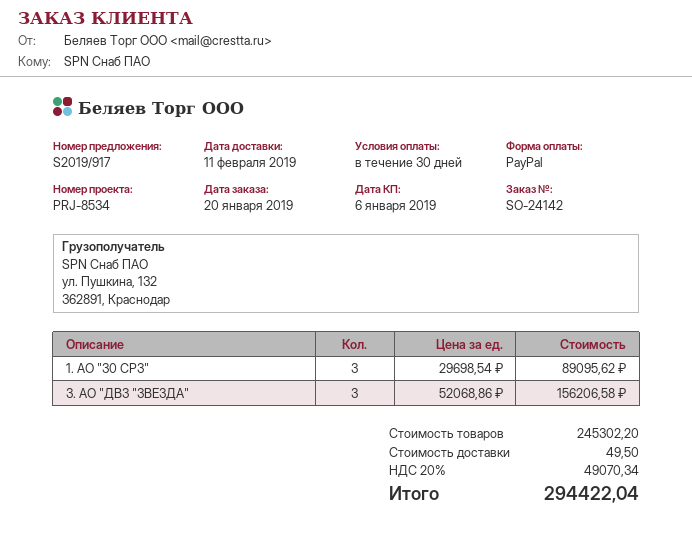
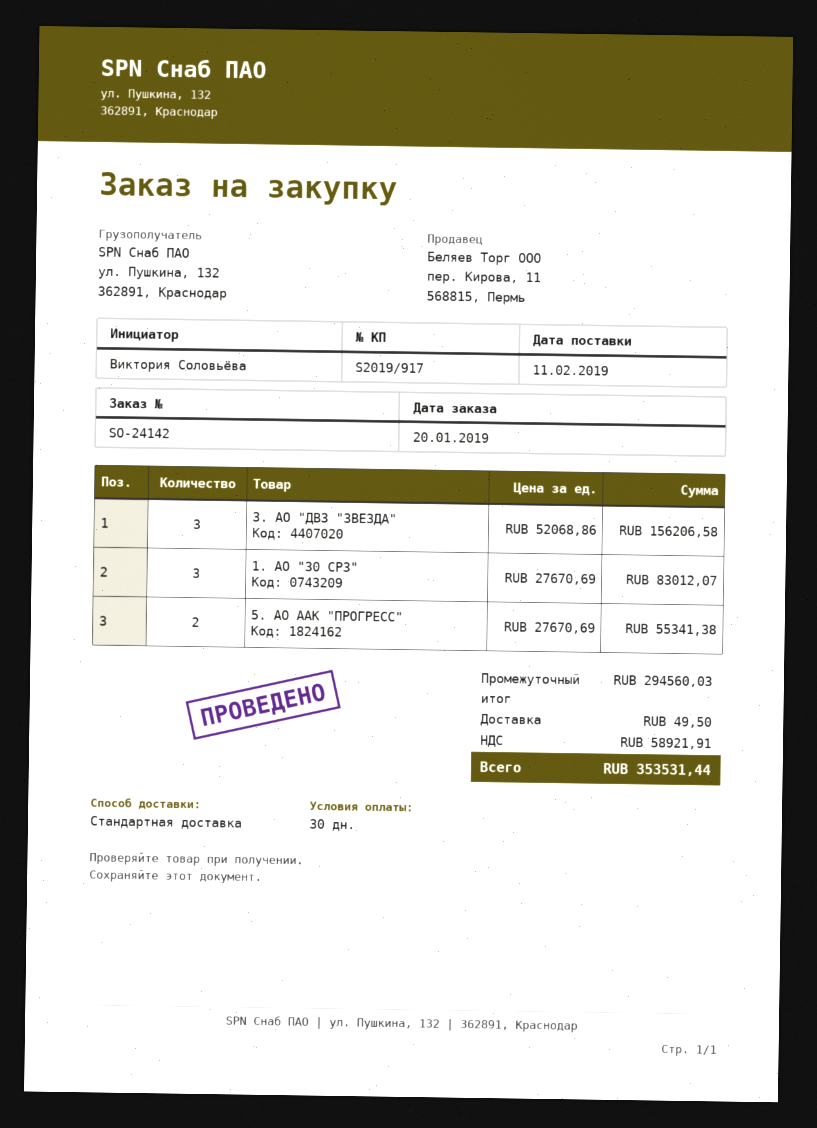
1. АО "30 СРЗ": 3 x 29698.54 = 89095.62 -> 3 x 27670.69 = 83012.07
5. АО ААК "ПРОГРЕСС": none -> 2 x 27670.69 = 55341.38
subtotal: 245302.20 -> 294560.03
tax: 49070.34 -> 58921.91
total: 294422.04 -> 353531.44

